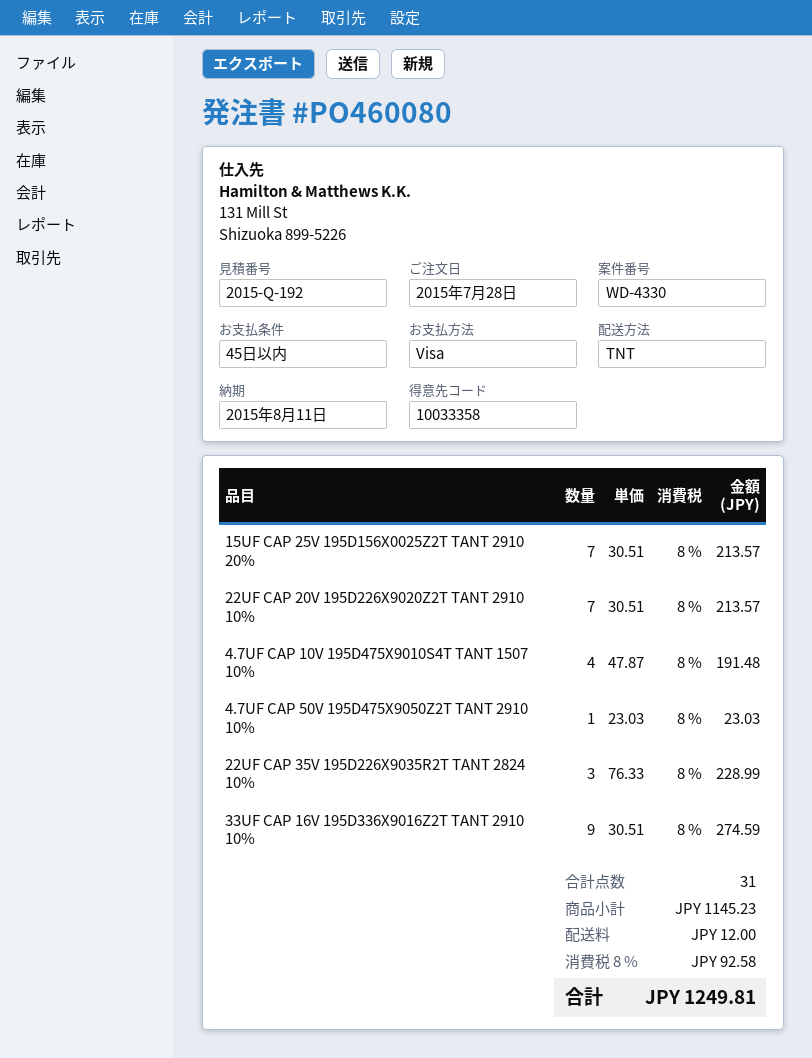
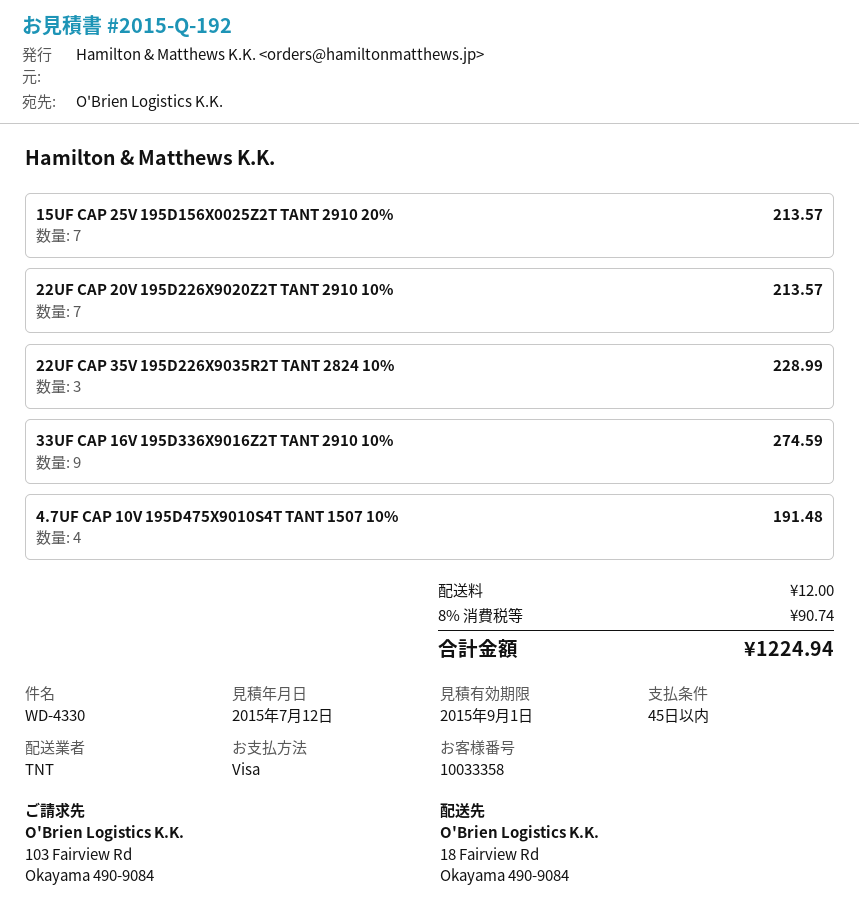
4.7UF CAP 50V 195D475X9050Z2T TANT 2910 10%: 1 for 23.03 -> none
tax: 8% = 92.58 -> 8% = 90.74
total: 1249.81 -> 1224.94

